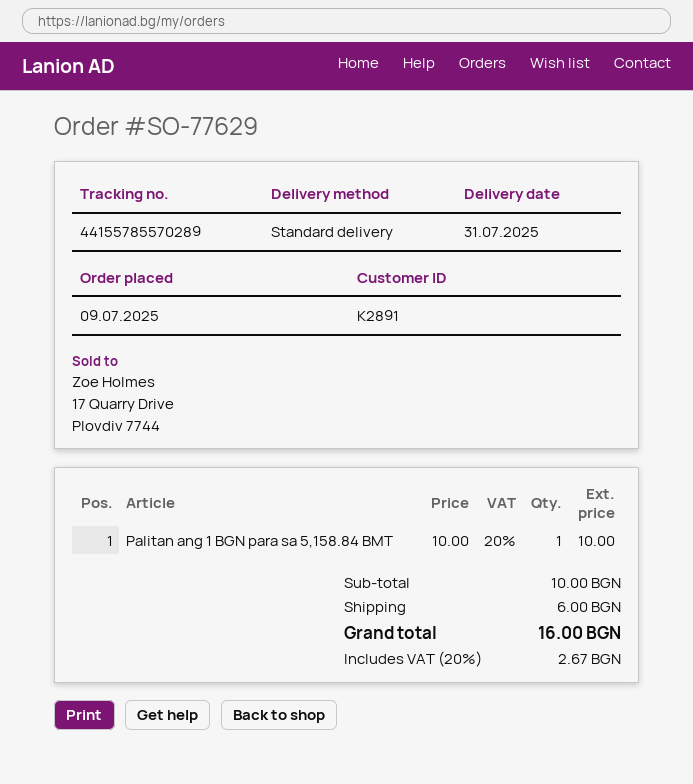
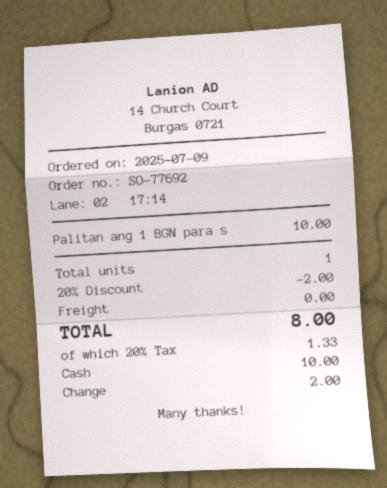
order number: SO-77629 -> SO-77692
discount: none -> 20% = 2.00
shipping: 6.00 -> 0.00
tax: 20% = 2.67 -> 20% = 1.33
total: 16.00 -> 8.00

